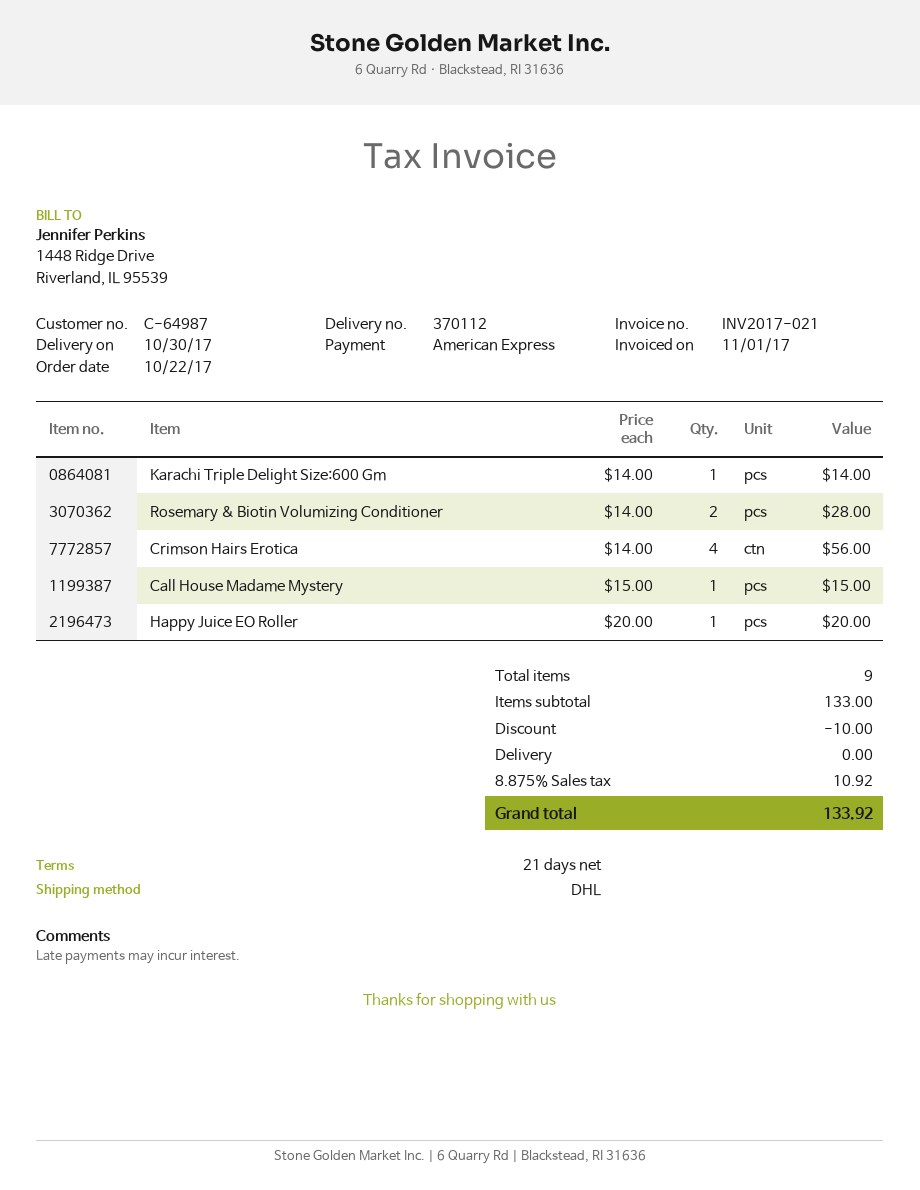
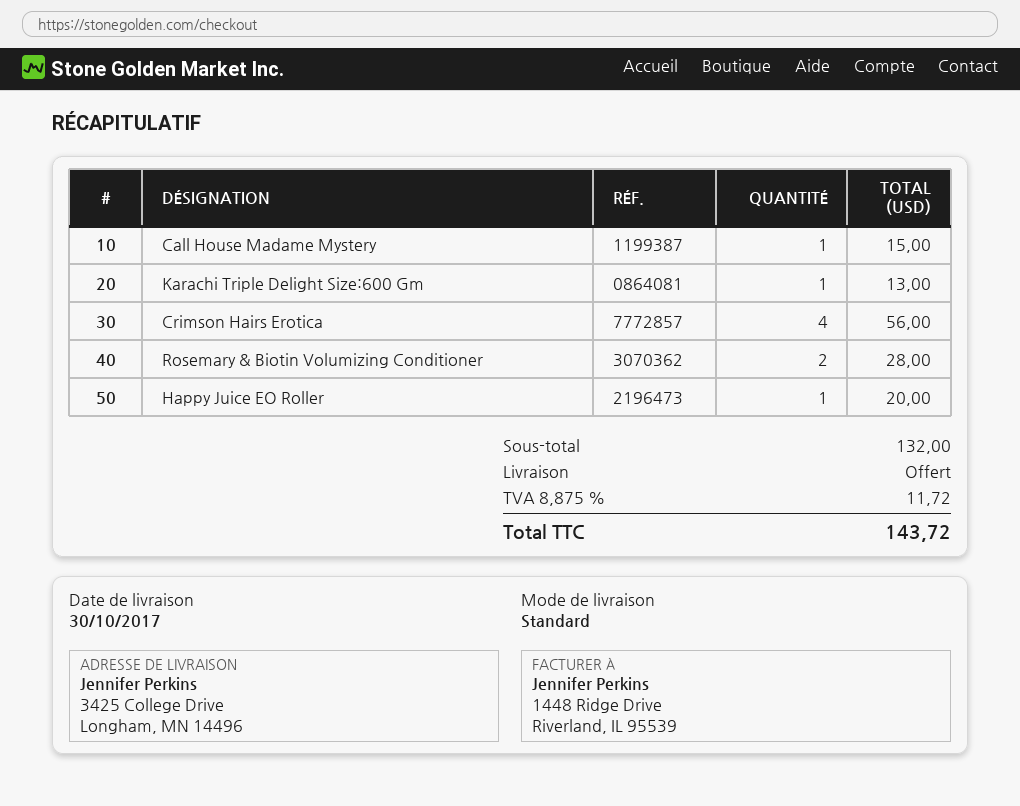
shipping method: DHL -> standard
Karachi Triple Delight Size:600 Gm: 1 for 14.00 -> 1 for 13.00
subtotal: 133.00 -> 132.00
discount: 10.00 -> none
tax: 8.875% = 10.92 -> 8.875% = 11.72
total: 133.92 -> 143.72

